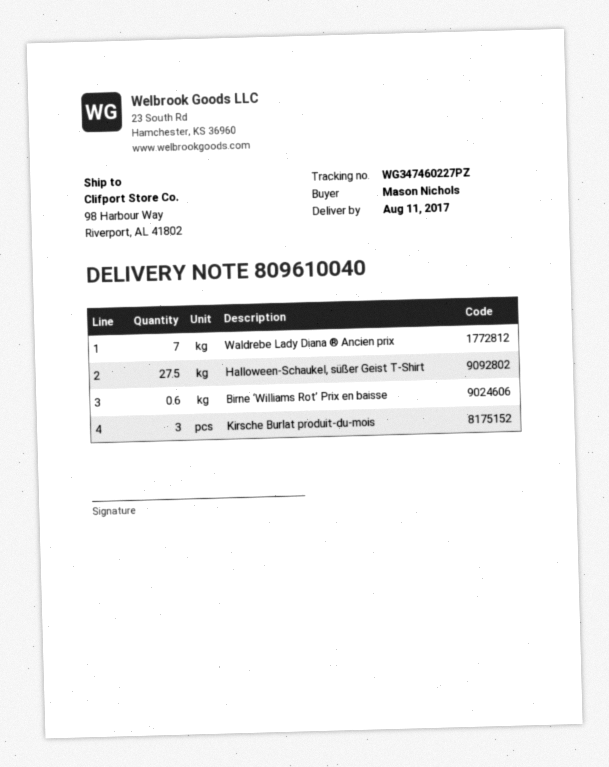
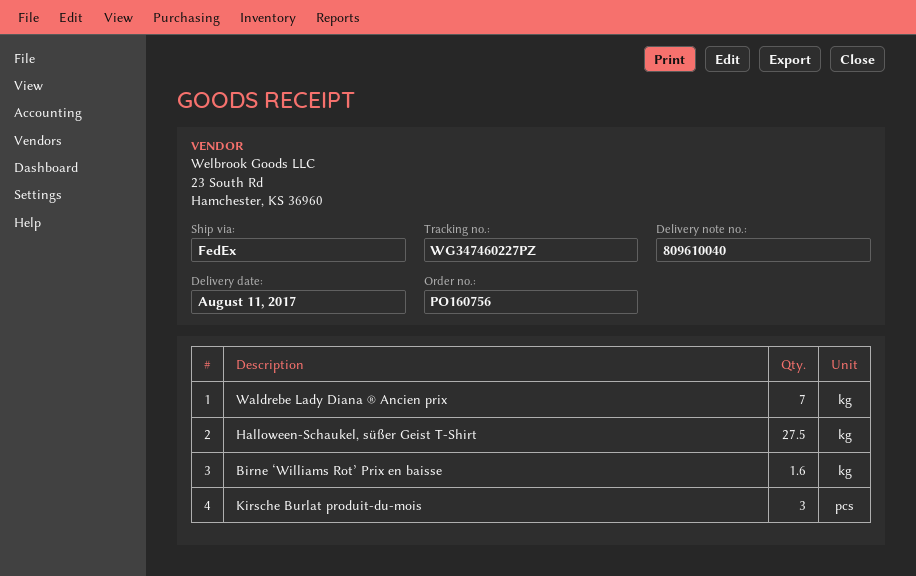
Birne ‘Williams Rot’ Prix en baisse: 0.6 -> 1.6

